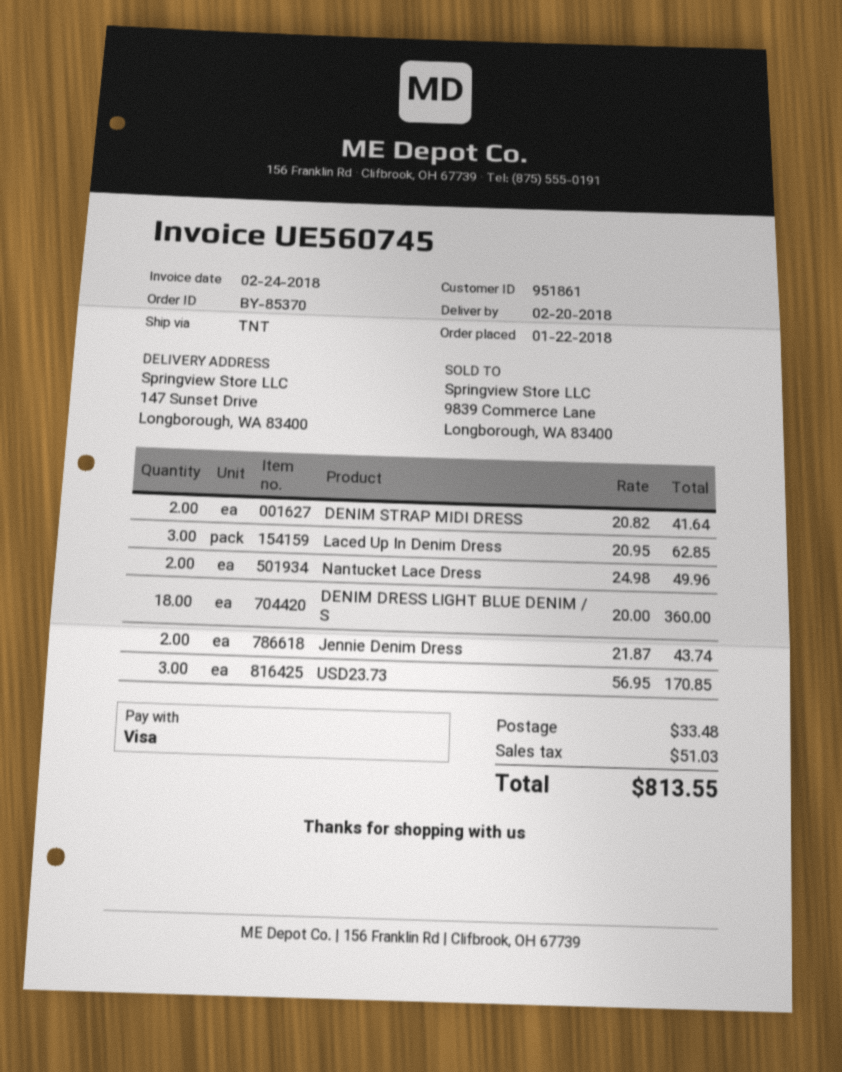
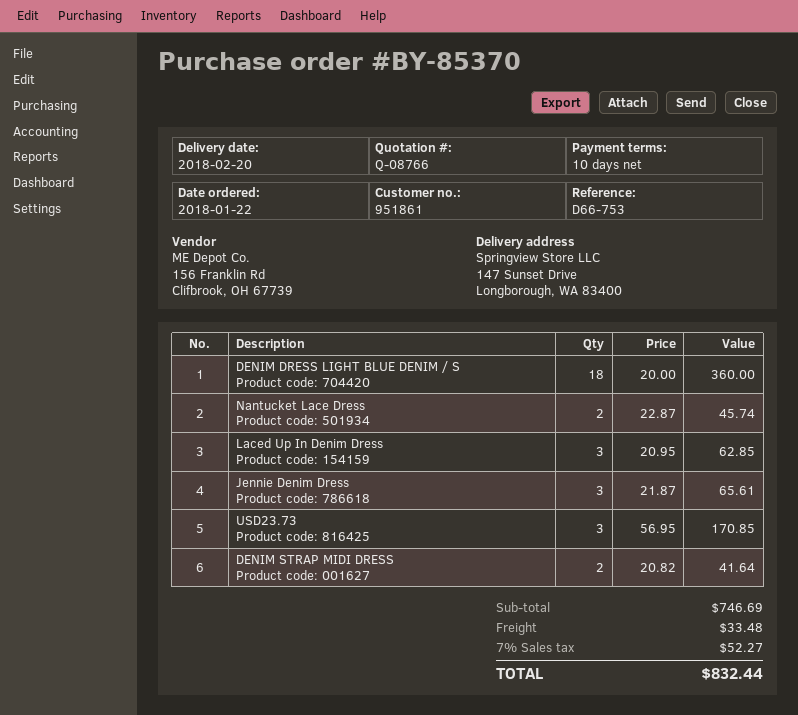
Nantucket Lace Dress: 2 x 24.98 = 49.96 -> 2 x 22.87 = 45.74
Jennie Denim Dress: 2 x 21.87 = 43.74 -> 3 x 21.87 = 65.61
tax: 51.03 -> 52.27
total: 813.55 -> 832.44

